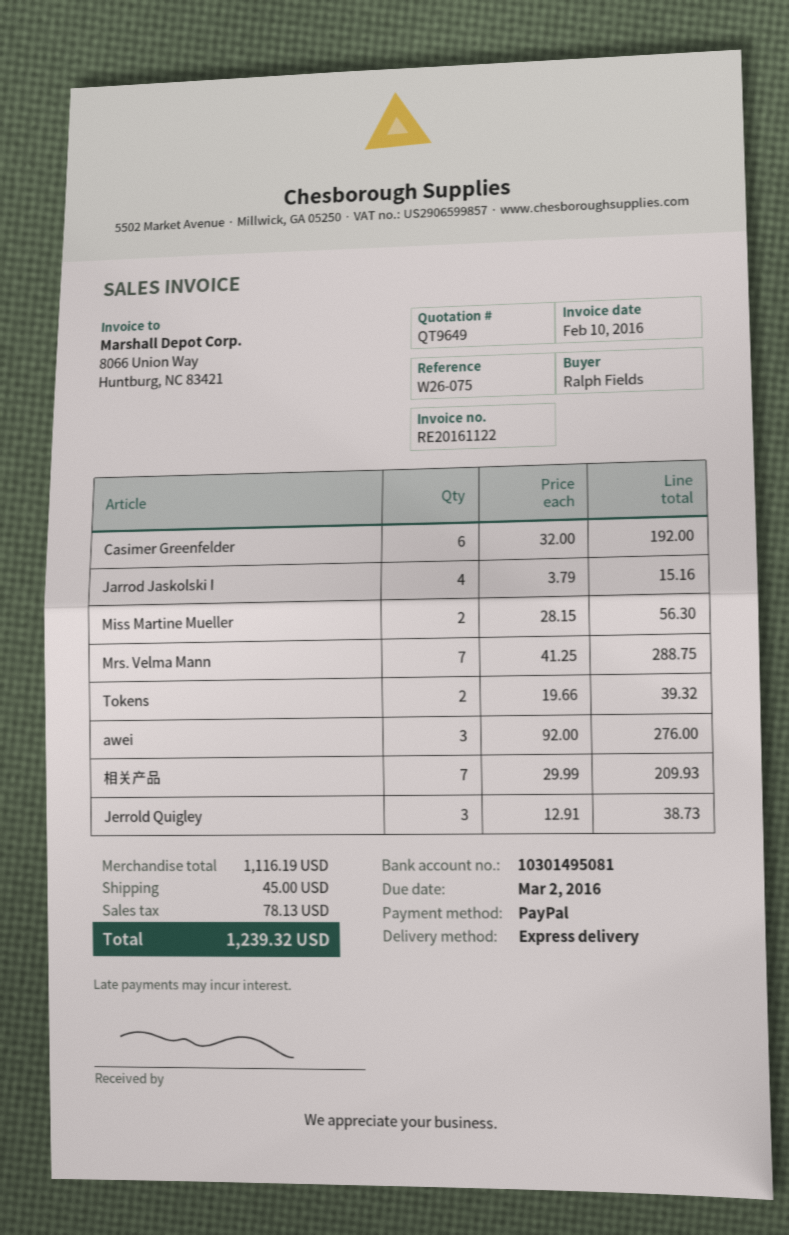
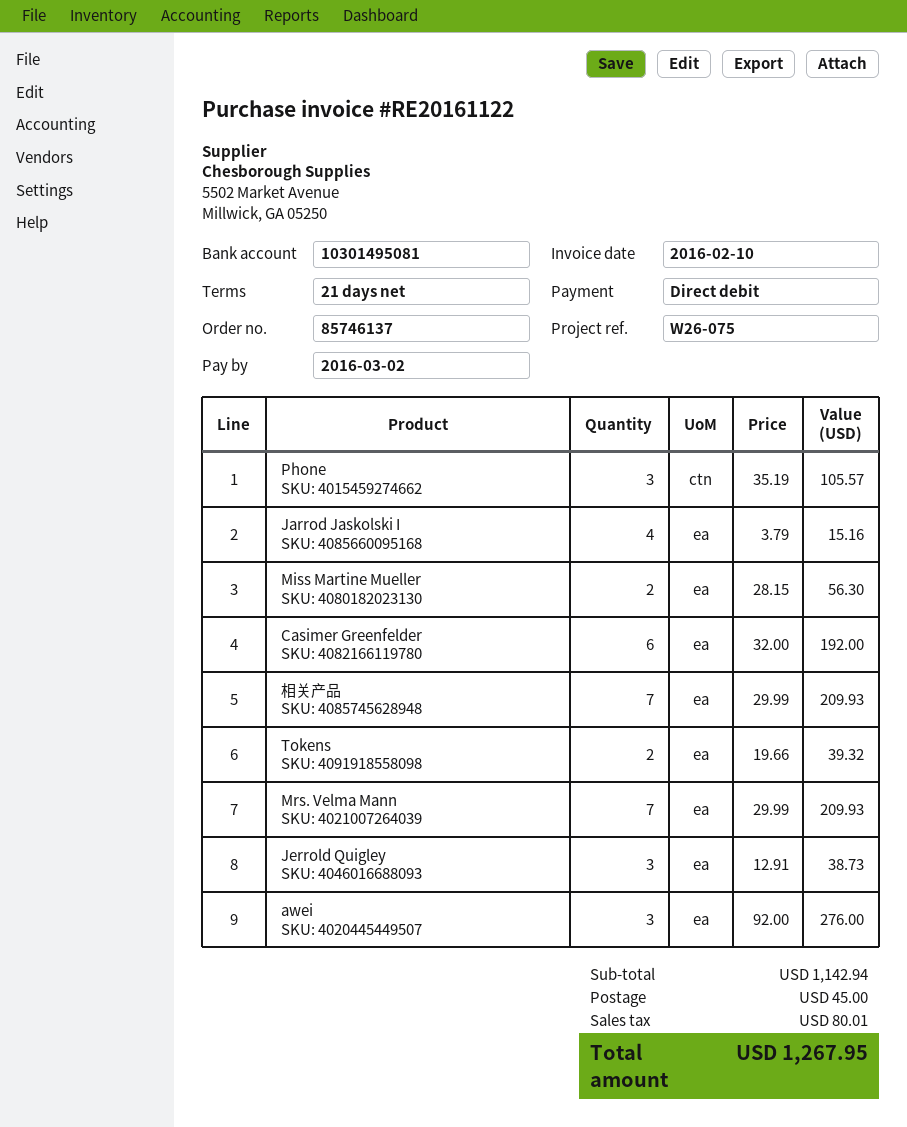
payment method: PayPal -> direct debit
Mrs. Velma Mann: 7 x 41.25 = 288.75 -> 7 x 29.99 = 209.93
Phone: none -> 3 x 35.19 = 105.57
subtotal: 1116.19 -> 1142.94
tax: 78.13 -> 80.01
total: 1239.32 -> 1267.95

